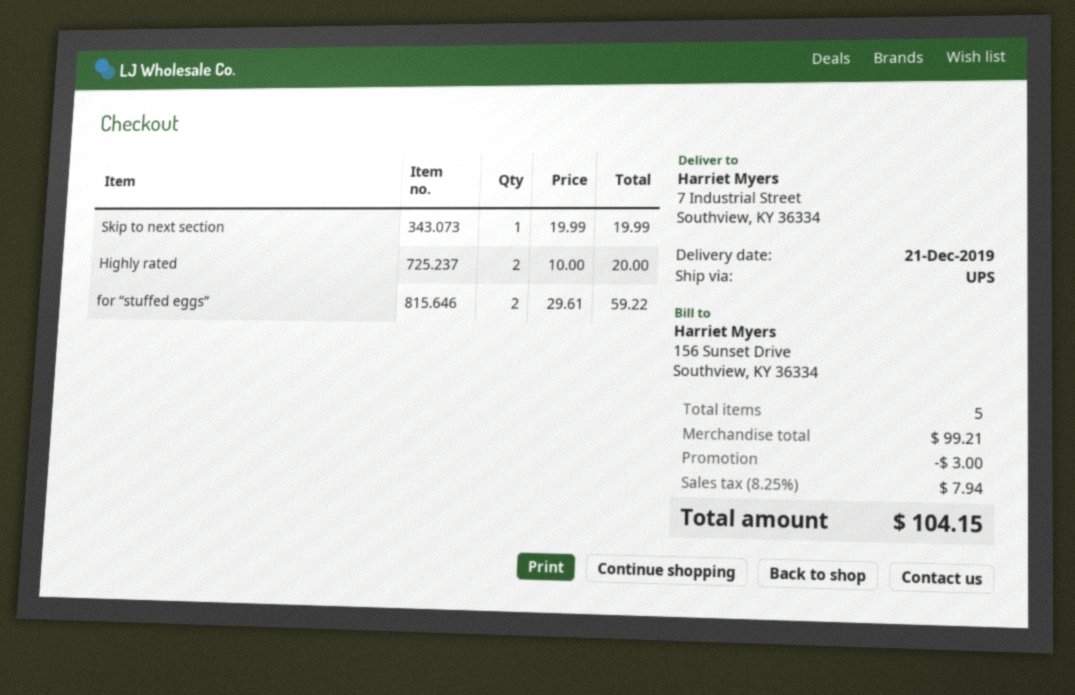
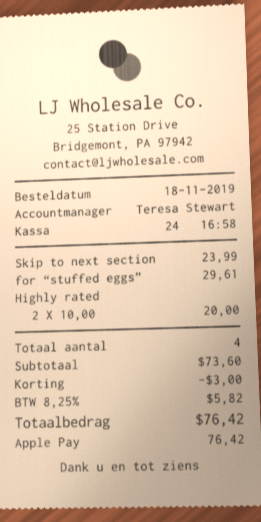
Skip to next section: 1 x 19.99 = 19.99 -> 1 x 23.99 = 23.99
for “stuffed eggs”: 2 x 29.61 = 59.22 -> 1 x 29.61 = 29.61
total quantity: 5 -> 4
subtotal: 99.21 -> 73.60
tax: 8.25% = 7.94 -> 8.25% = 5.82
total: 104.15 -> 76.42

